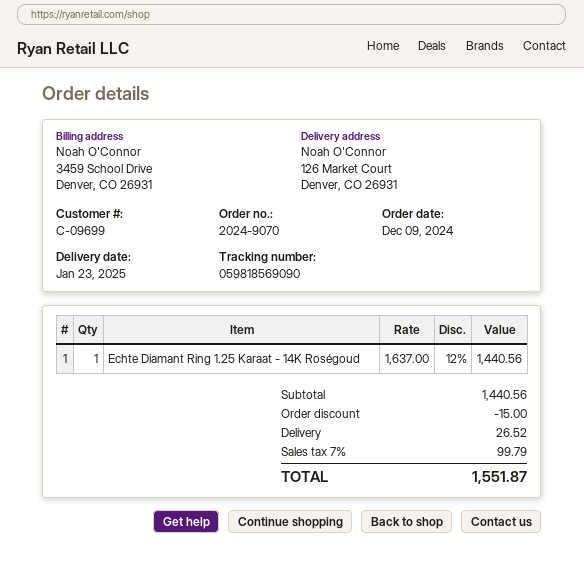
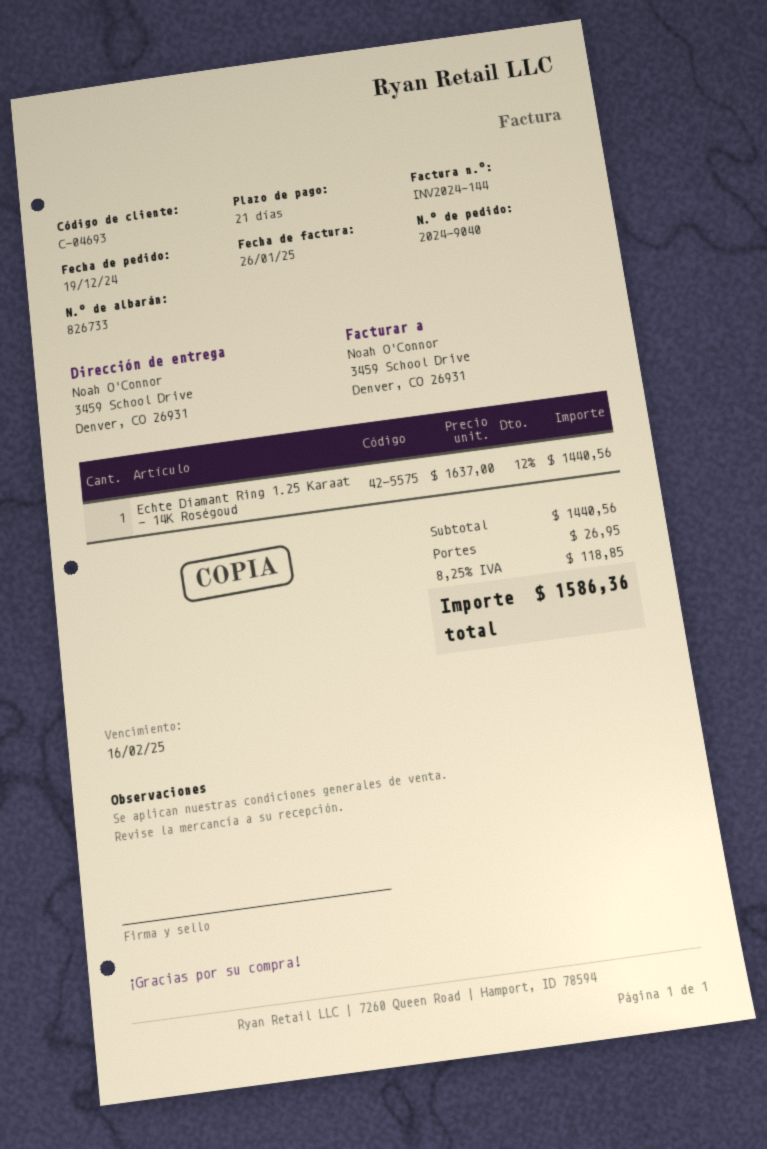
order number: 2024-9070 -> 2024-9040
order date: 2024-12-09 -> 2024-12-19
customer number: C-09699 -> C-04693
ship to: 126 Market Court, Denver, CO 26931 -> 3459 School Drive, Denver, CO 26931
discount: 15.00 -> none
shipping: 26.52 -> 26.95
tax: 7% = 99.79 -> 8.25% = 118.85
total: 1551.87 -> 1586.36

